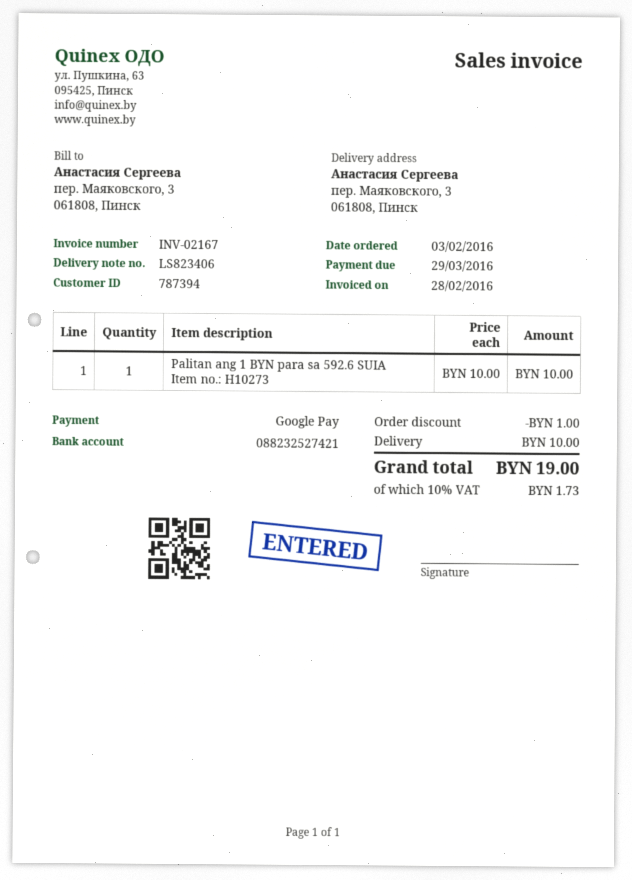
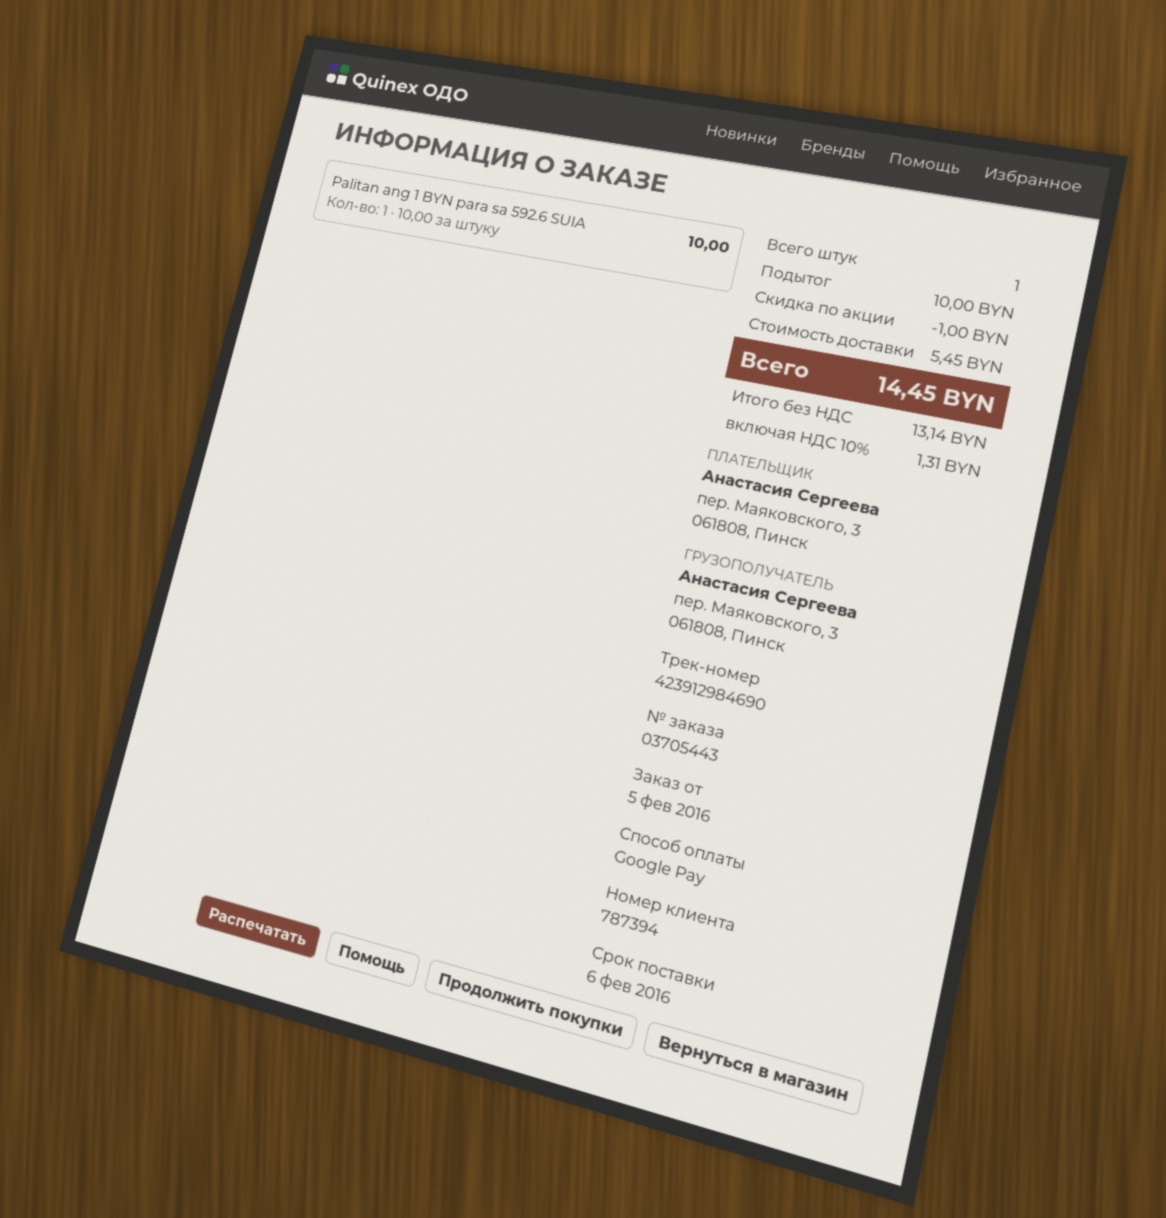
order date: 2016-02-03 -> 2016-02-05
shipping: 10.00 -> 5.45
tax: 10% = 1.73 -> 10% = 1.31
total: 19.00 -> 14.45

